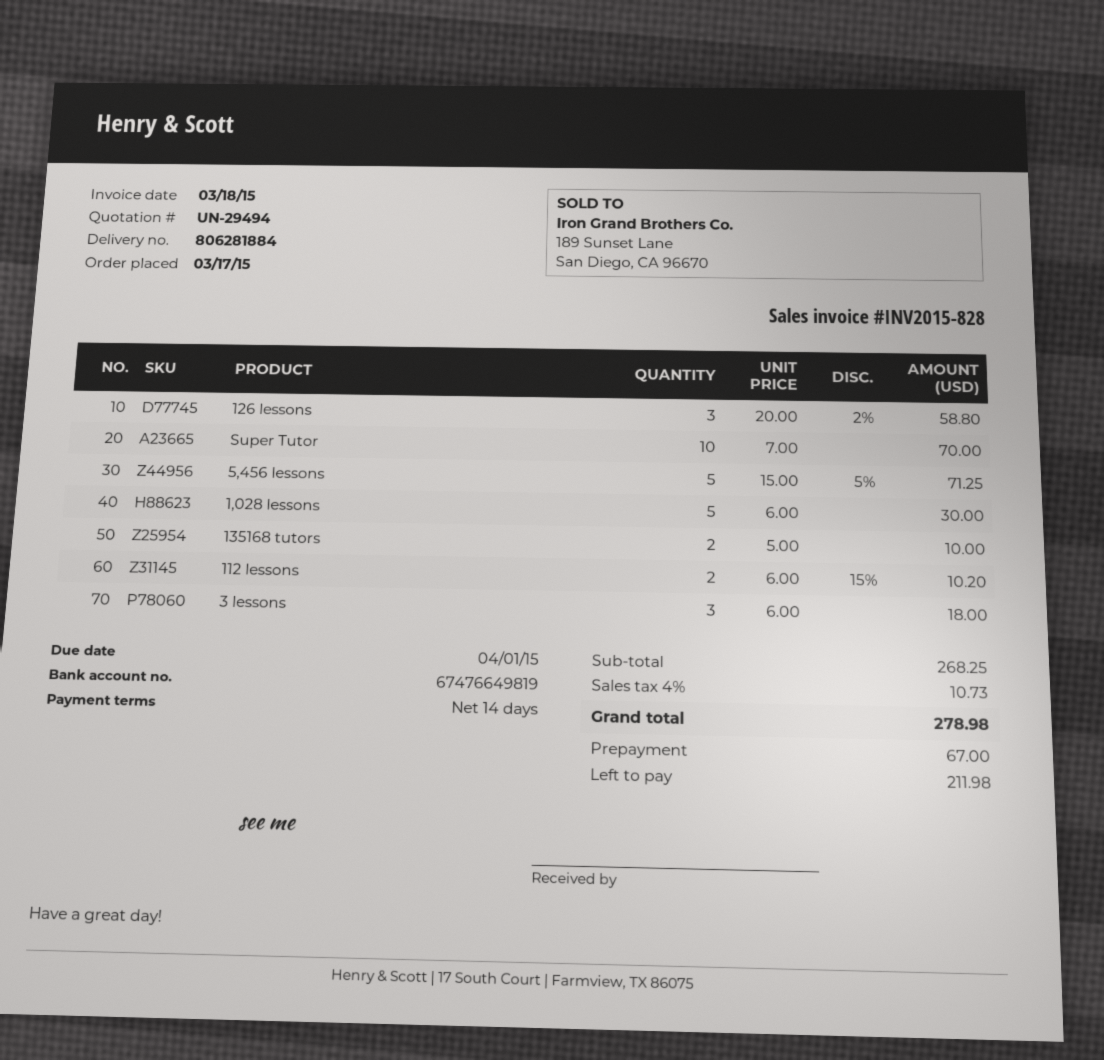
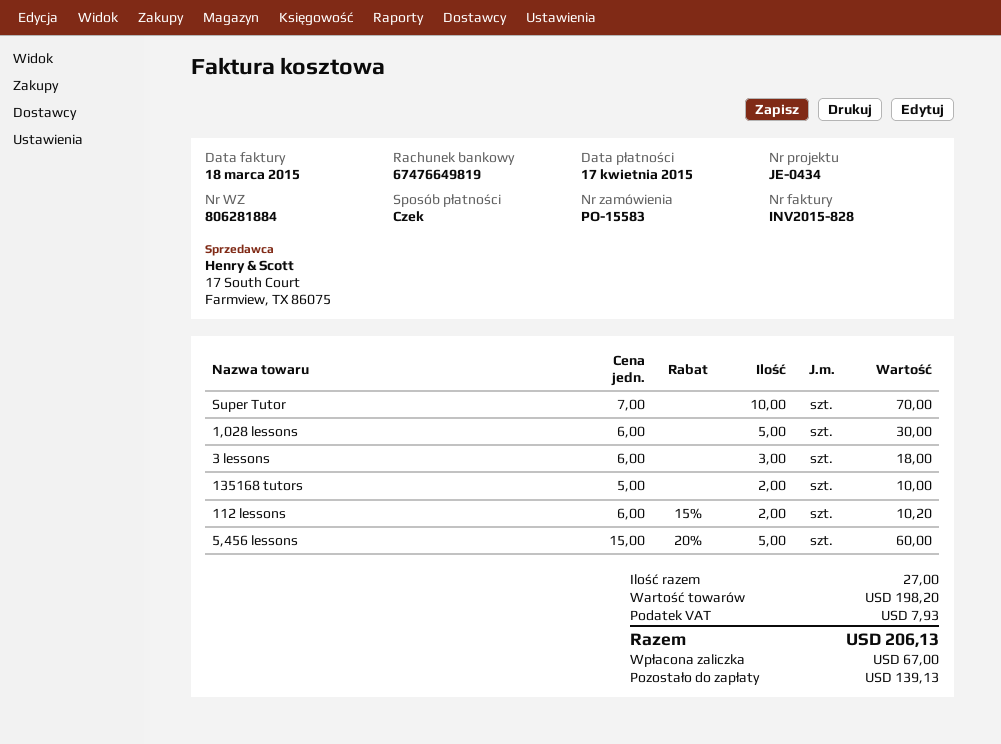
due date: 2015-04-01 -> 2015-04-17
126 lessons: 3 x 20.00 - 2% = 58.80 -> none
5,456 lessons: 5 x 15.00 - 5% = 71.25 -> 5 x 15.00 - 20% = 60.00
subtotal: 268.25 -> 198.20
tax: 10.73 -> 7.93
total: 278.98 -> 206.13
balance: 211.98 -> 139.13

